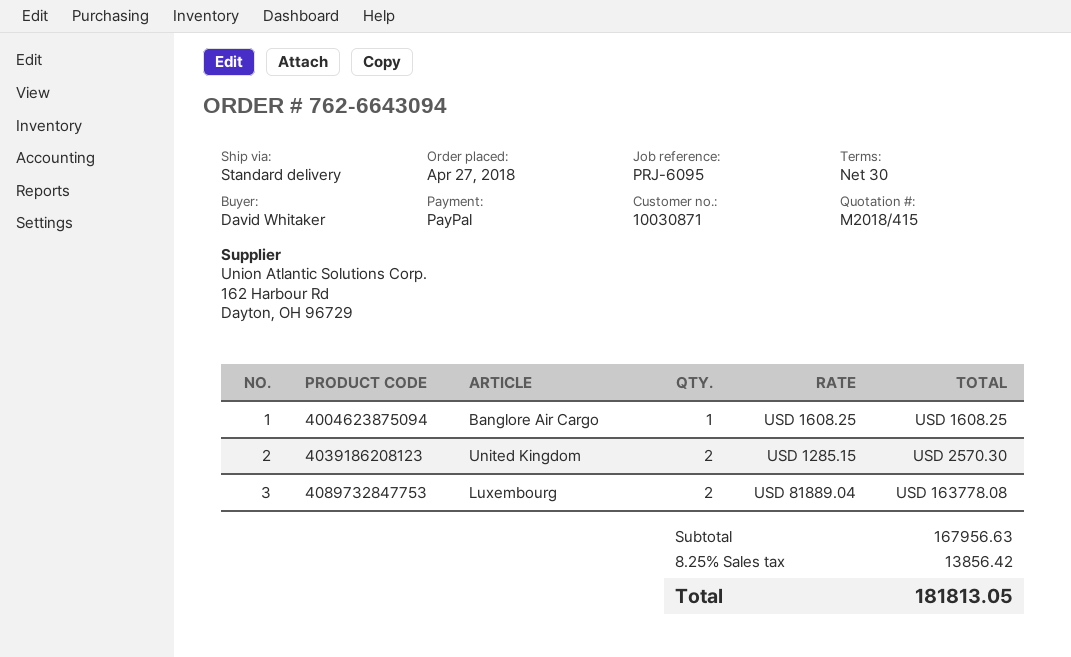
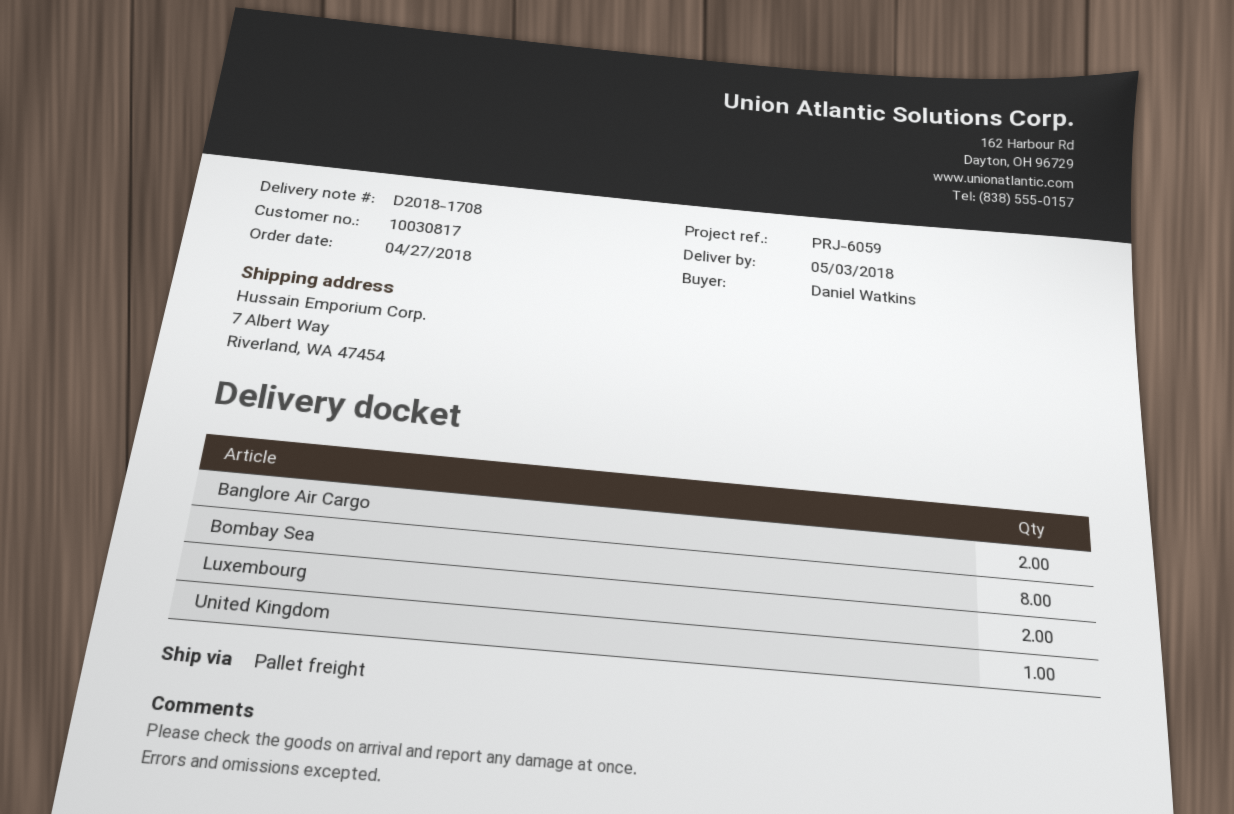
customer number: 10030871 -> 10030817
reference: PRJ-6095 -> PRJ-6059
ordered by: David Whitaker -> Daniel Watkins
shipping method: standard -> pallet freight
Banglore Air Cargo: 1 -> 2
United Kingdom: 2 -> 1
Bombay Sea: none -> 8

